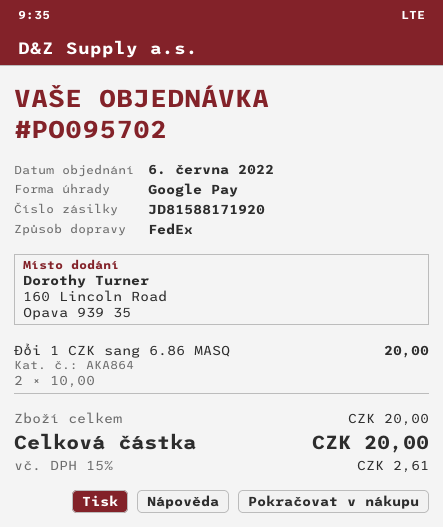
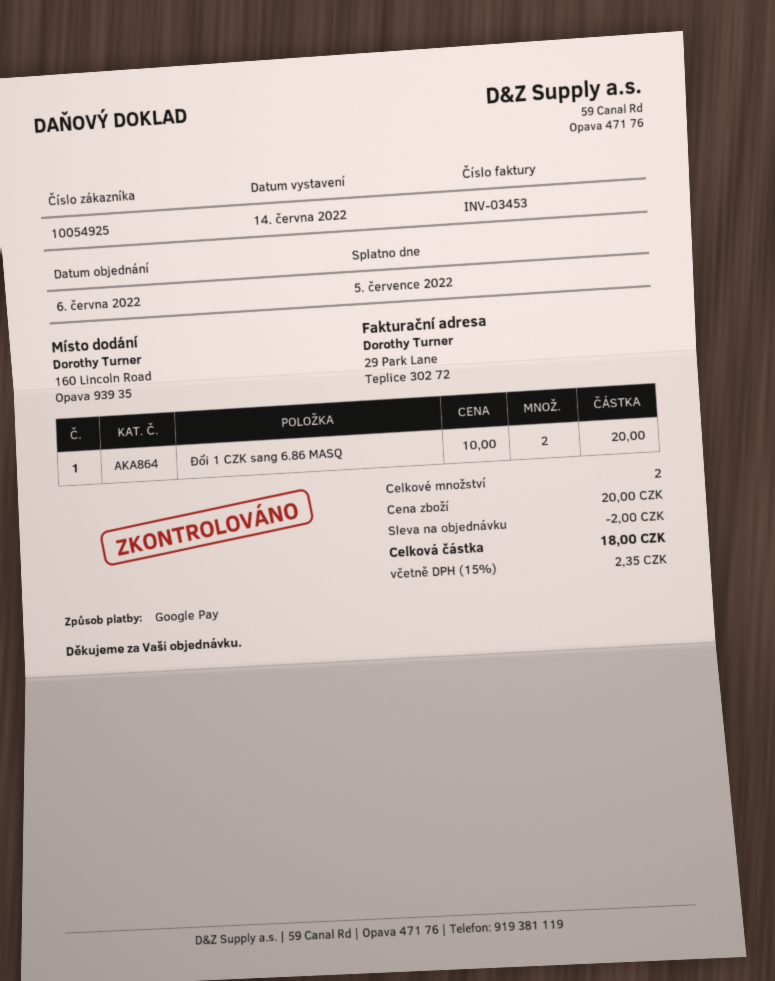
discount: none -> 2.00
tax: 15% = 2.61 -> 15% = 2.35
total: 20.00 -> 18.00

